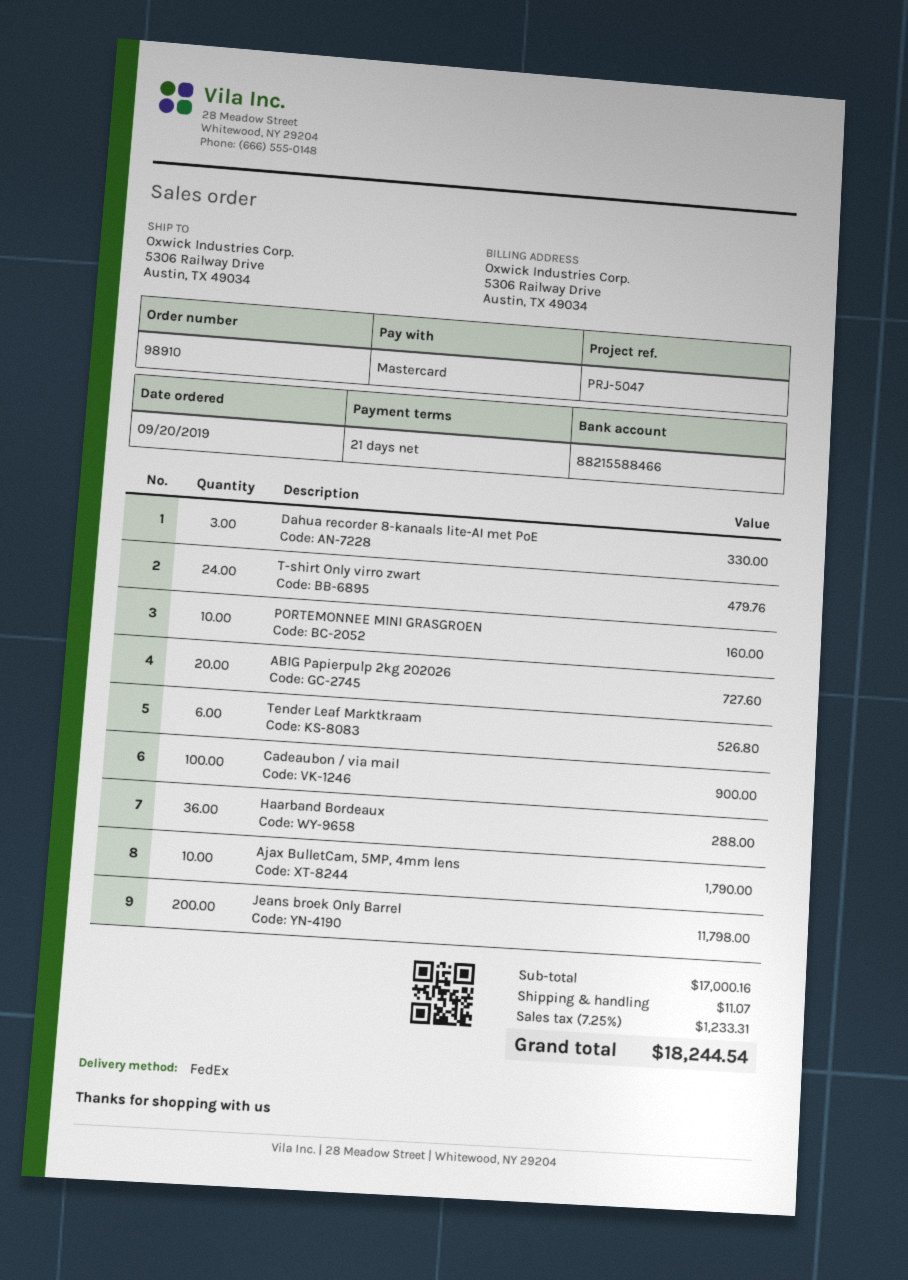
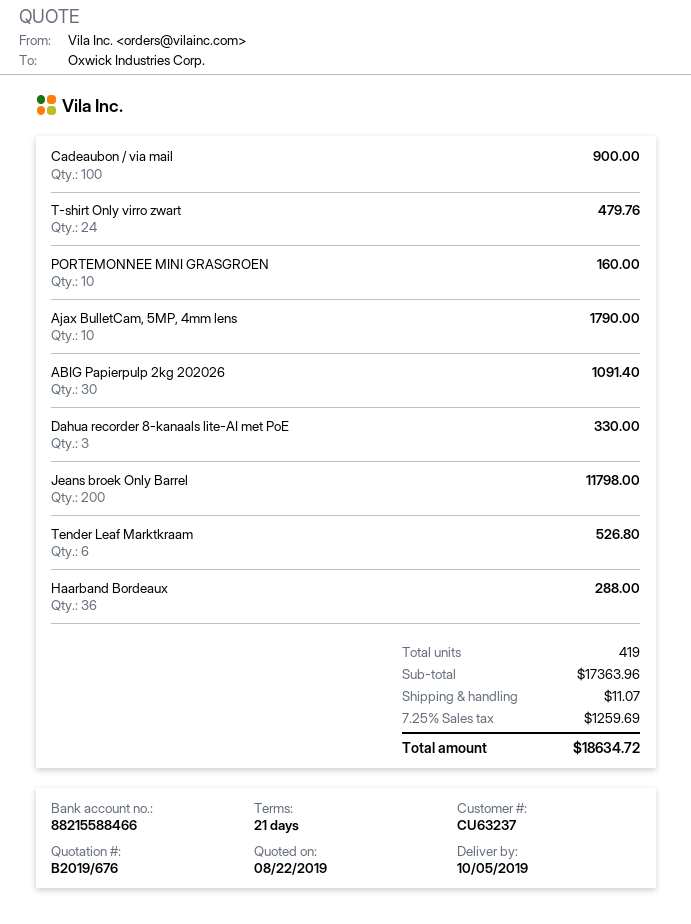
ABIG Papierpulp 2kg 202026: 20 for 727.60 -> 30 for 1091.40
subtotal: 17000.16 -> 17363.96
tax: 7.25% = 1233.31 -> 7.25% = 1259.69
total: 18244.54 -> 18634.72

